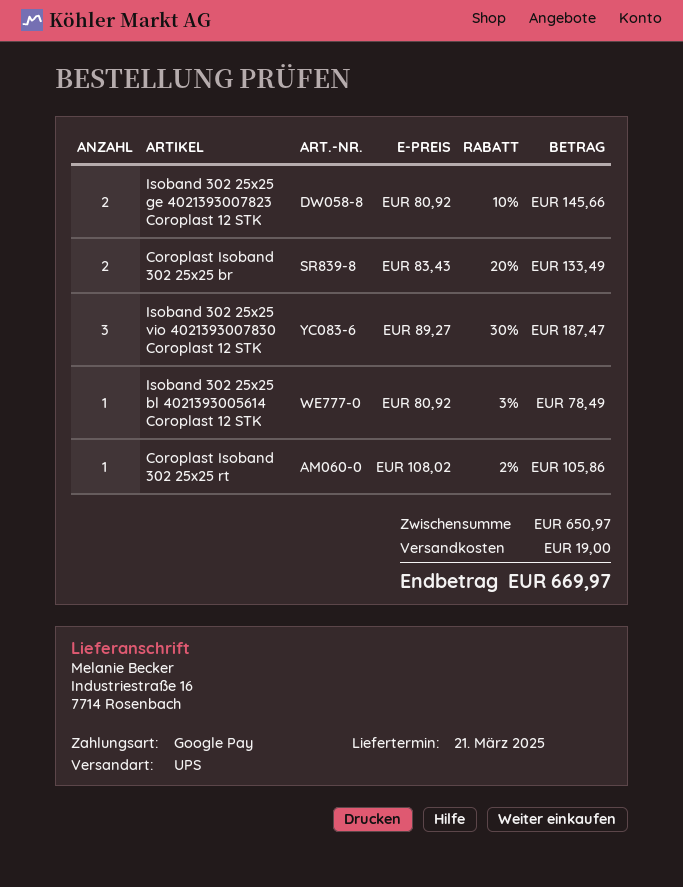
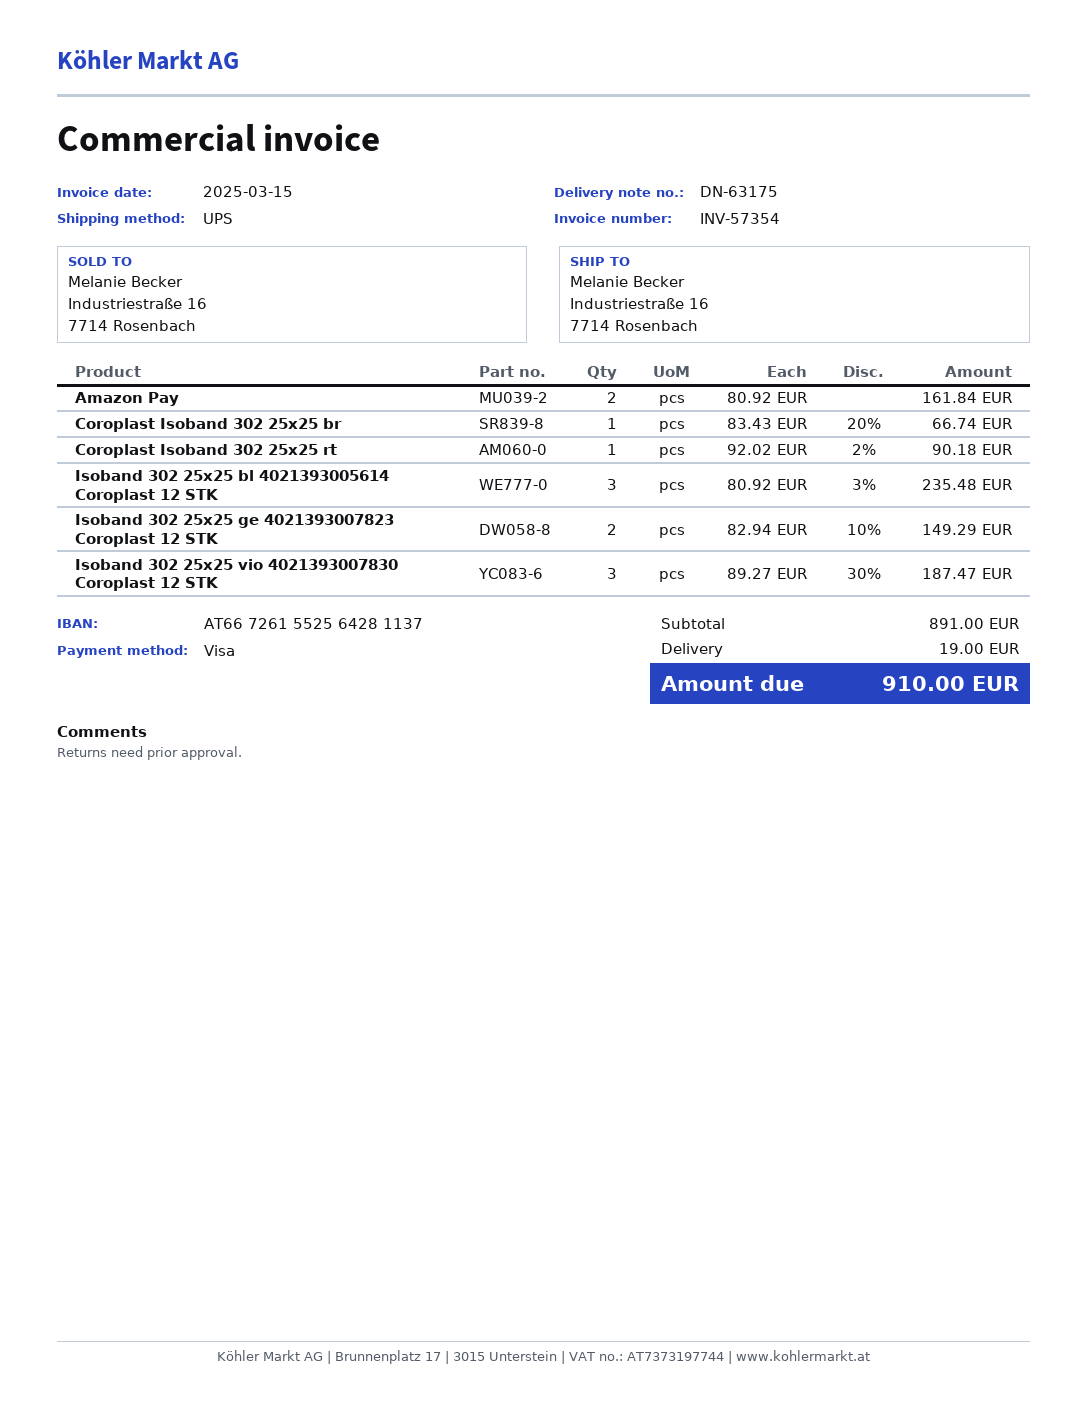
payment method: Google Pay -> Visa
Isoband 302 25x25 ge 4021393007823 Coroplast 12 STK: 2 x 80.92 - 10% = 145.66 -> 2 x 82.94 - 10% = 149.29
Coroplast Isoband 302 25x25 br: 2 x 83.43 - 20% = 133.49 -> 1 x 83.43 - 20% = 66.74
Isoband 302 25x25 bl 4021393005614 Coroplast 12 STK: 1 x 80.92 - 3% = 78.49 -> 3 x 80.92 - 3% = 235.48
Coroplast Isoband 302 25x25 rt: 1 x 108.02 - 2% = 105.86 -> 1 x 92.02 - 2% = 90.18
Amazon Pay: none -> 2 x 80.92 = 161.84
subtotal: 650.97 -> 891.00
total: 669.97 -> 910.00

